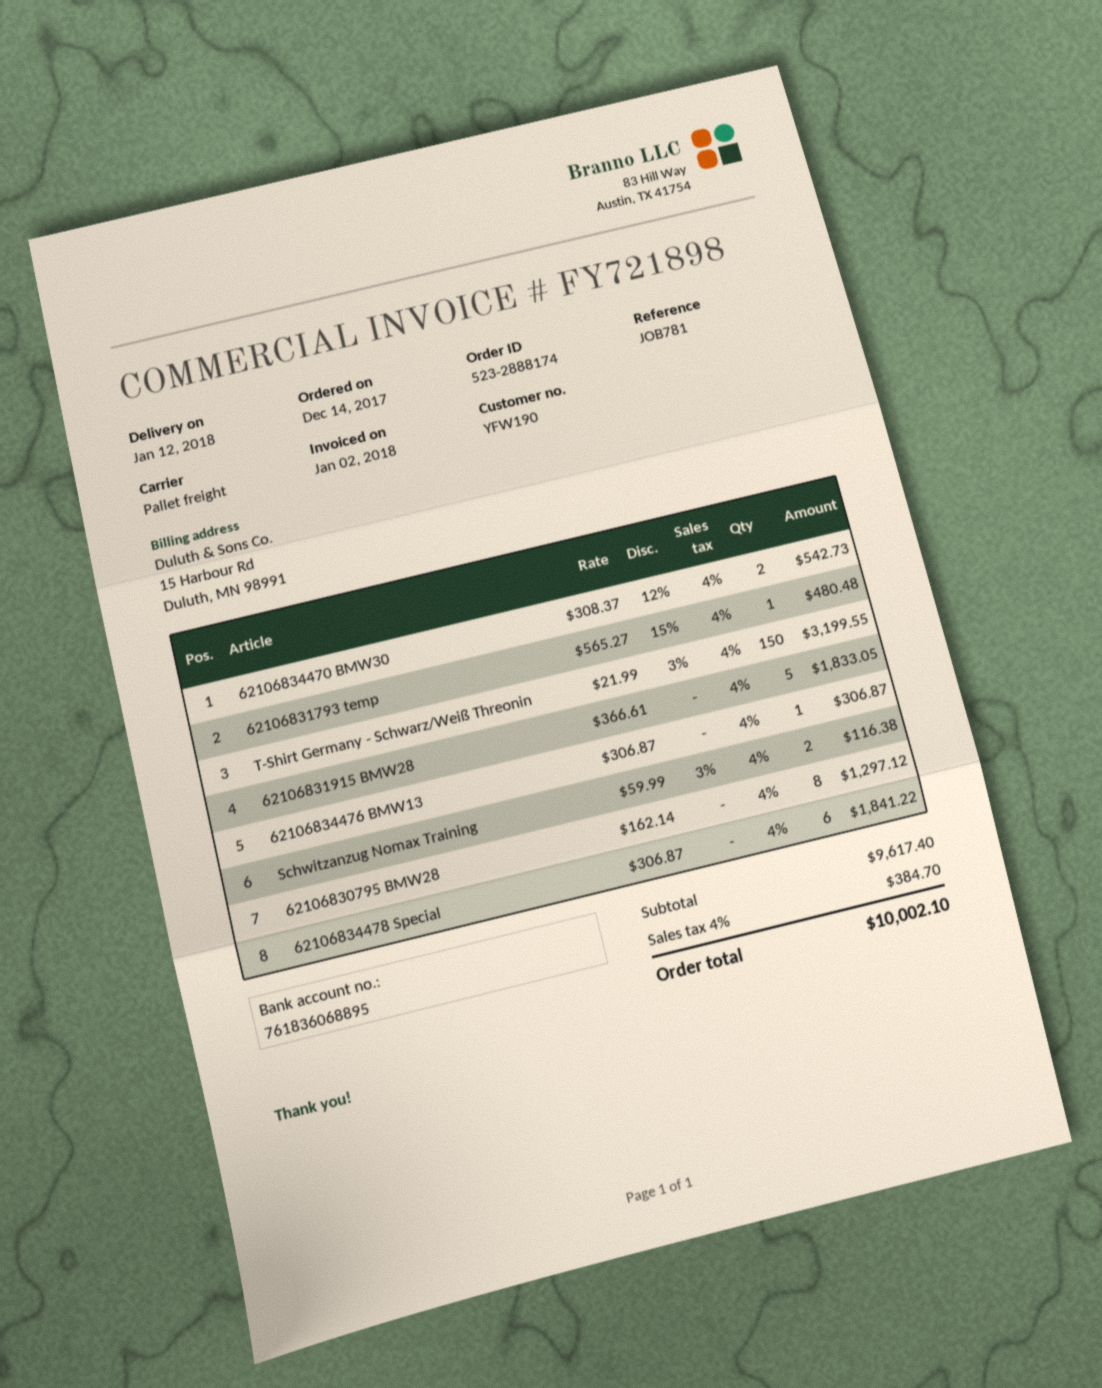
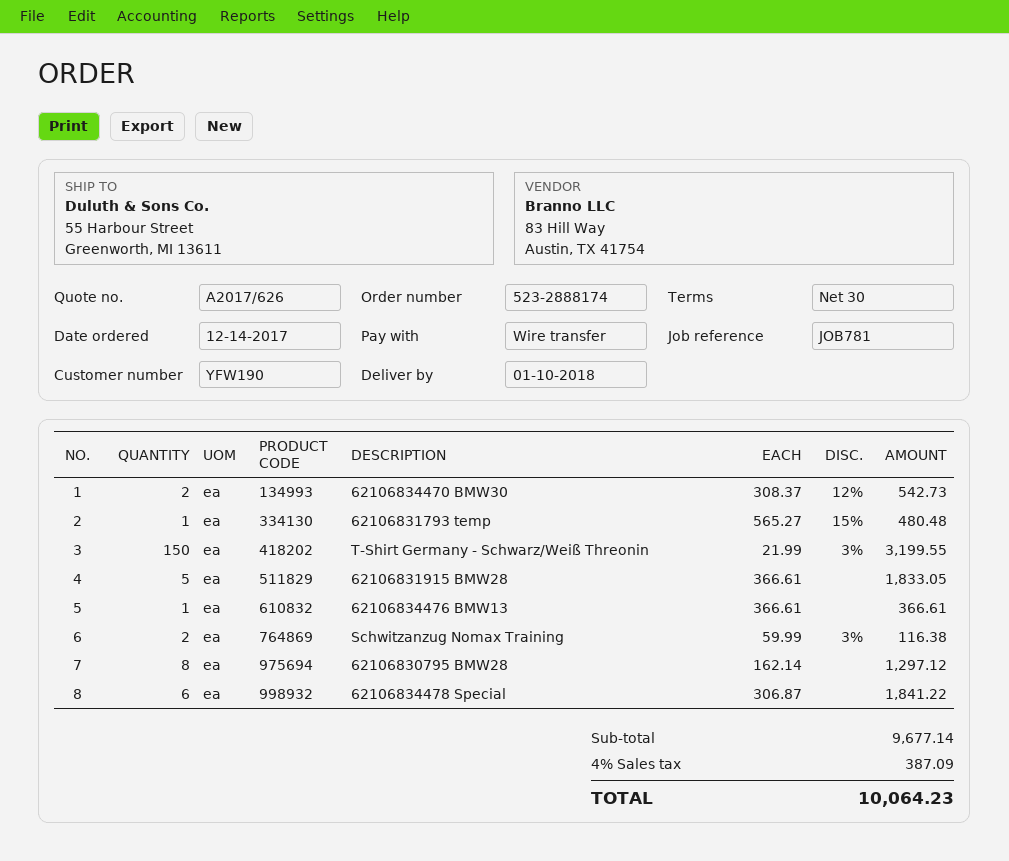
delivery date: 2018-01-12 -> 2018-01-10
62106834476 BMW13: 1 x 306.87 = 306.87 -> 1 x 366.61 = 366.61
subtotal: 9617.40 -> 9677.14
tax: 4% = 384.70 -> 4% = 387.09
total: 10002.10 -> 10064.23

